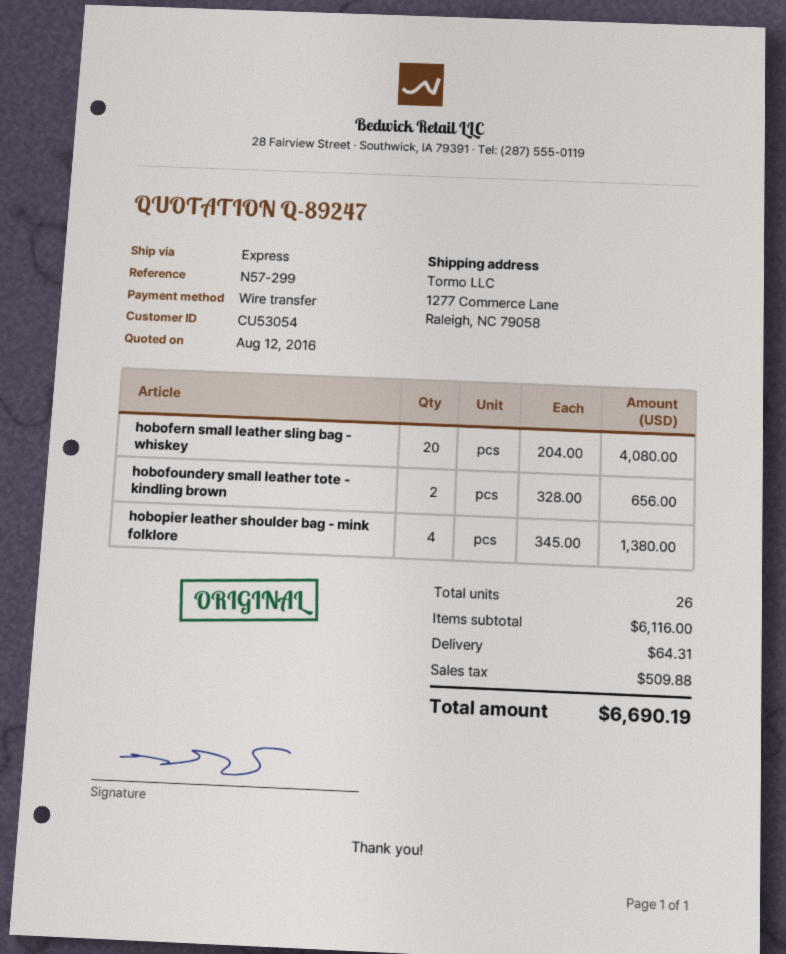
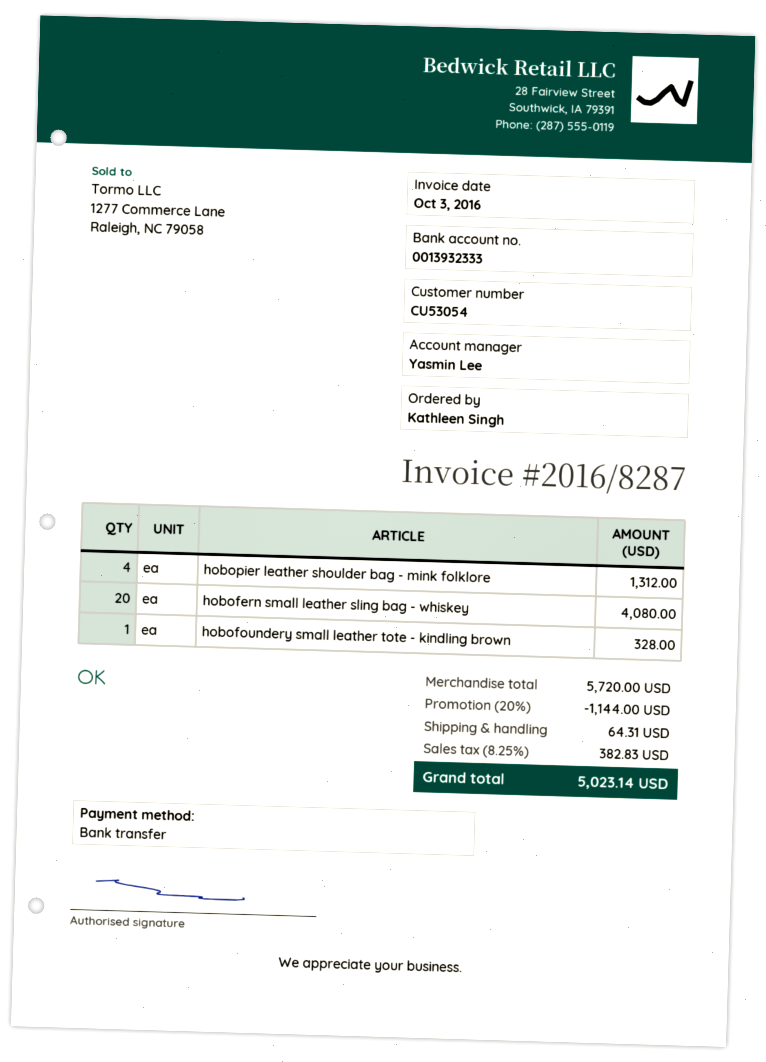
hobofoundery small leather tote - kindling brown: 2 for 656.00 -> 1 for 328.00
hobopier leather shoulder bag - mink folklore: 4 for 1380.00 -> 4 for 1312.00
subtotal: 6116.00 -> 5720.00
discount: none -> 20% = 1144.00
tax: 509.88 -> 382.83
total: 6690.19 -> 5023.14

